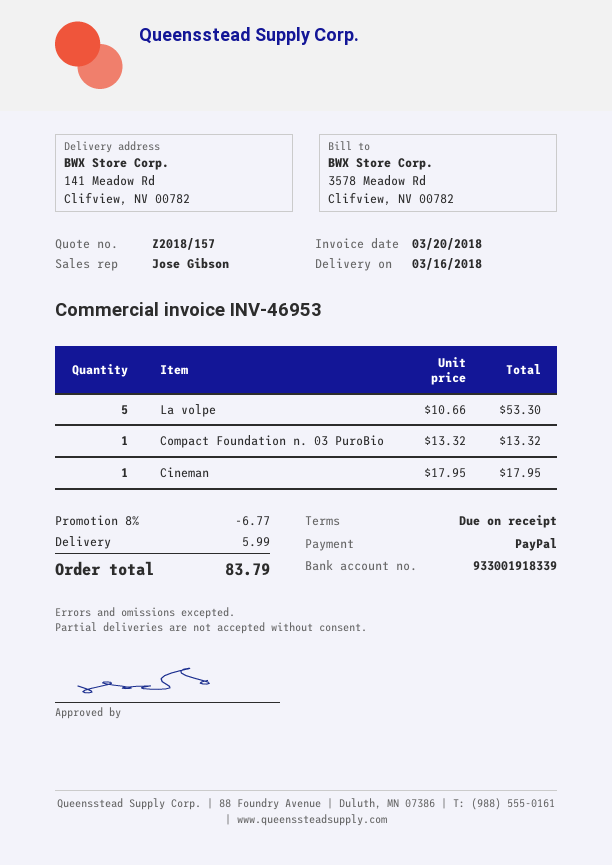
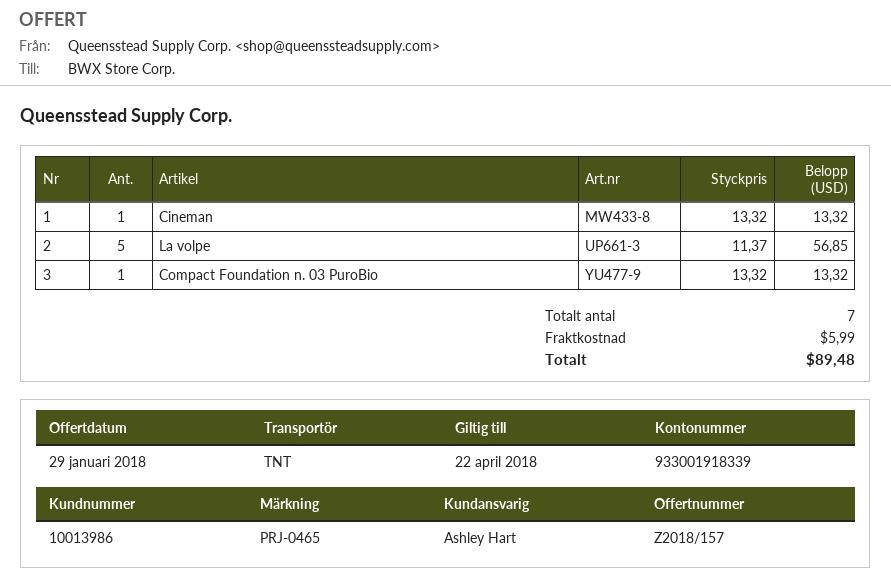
sales rep: Jose Gibson -> Ashley Hart
La volpe: 5 x 10.66 = 53.30 -> 5 x 11.37 = 56.85
Cineman: 1 x 17.95 = 17.95 -> 1 x 13.32 = 13.32
discount: 8% = 6.77 -> none
total: 83.79 -> 89.48

